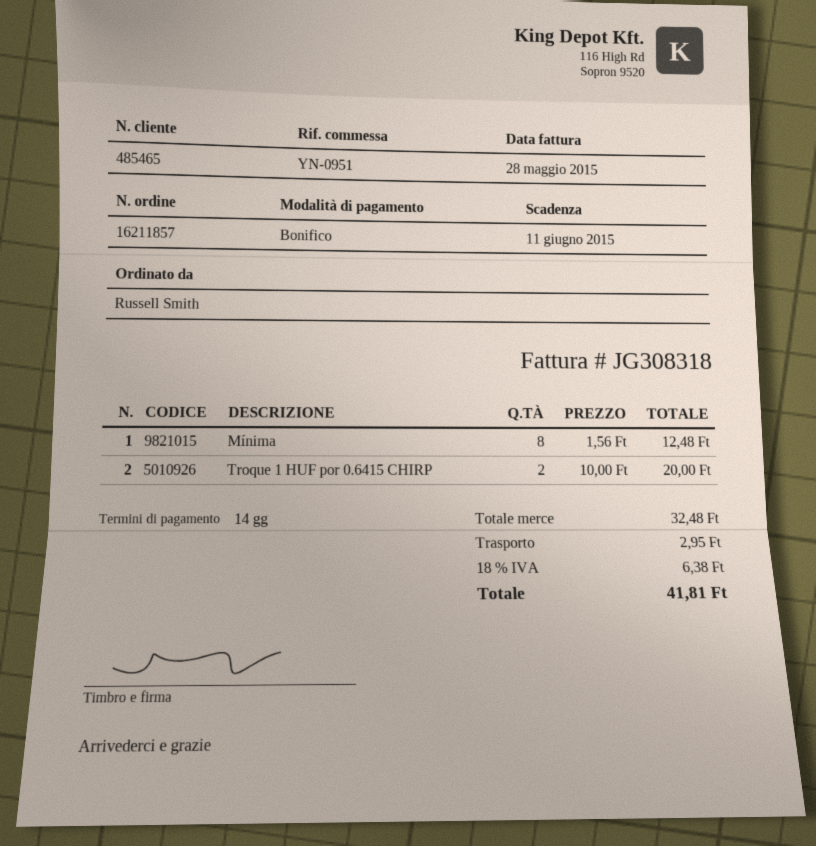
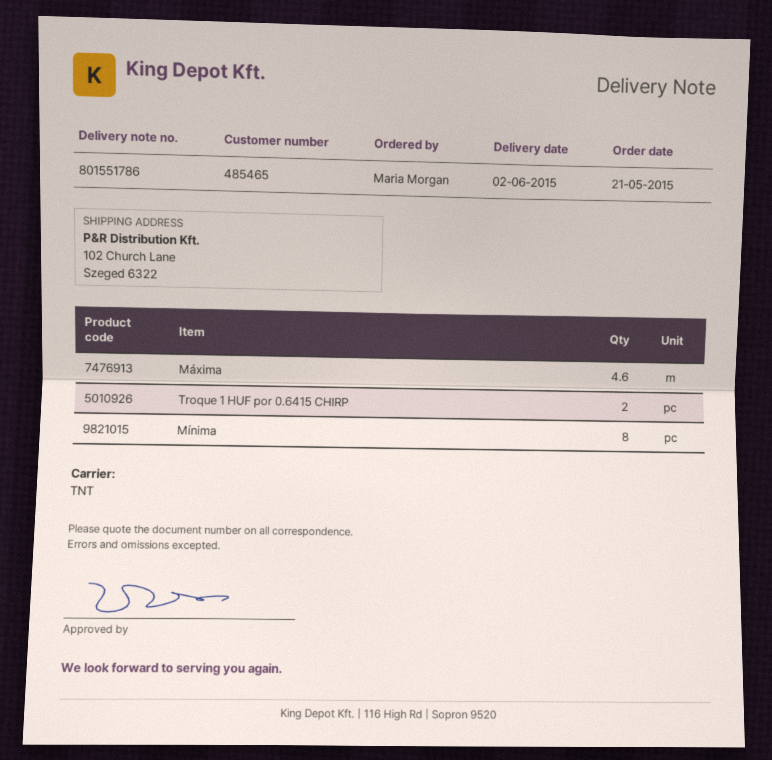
ordered by: Russell Smith -> Maria Morgan
Máxima: none -> 4.6

